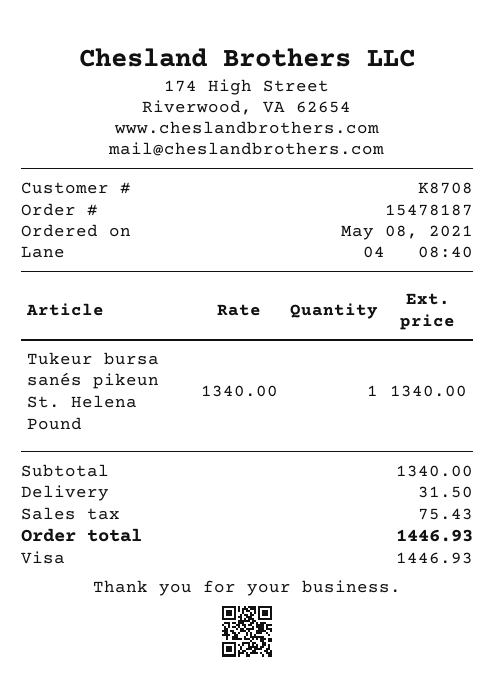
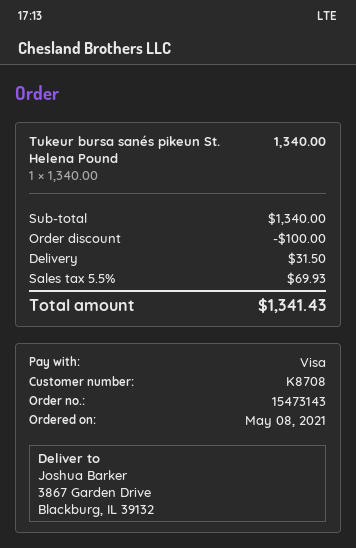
order number: 15478187 -> 15473143
discount: none -> 100.00
tax: 75.43 -> 69.93
total: 1446.93 -> 1341.43

